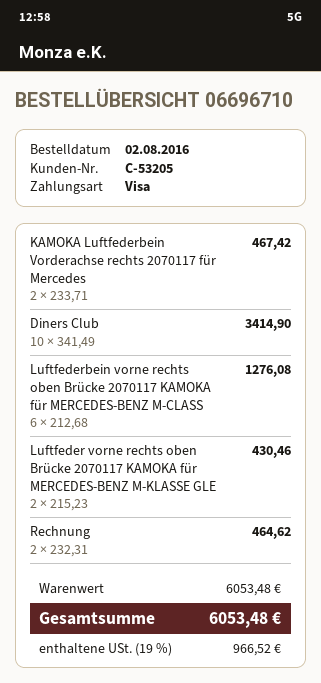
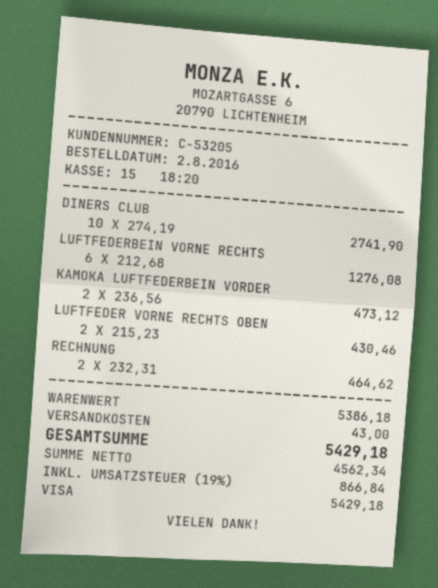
KAMOKA Luftfederbein Vorderachse rechts 2070117 für Mercedes: 2 x 233.71 = 467.42 -> 2 x 236.56 = 473.12
Diners Club: 10 x 341.49 = 3414.90 -> 10 x 274.19 = 2741.90
subtotal: 6053.48 -> 5386.18
shipping: none -> 43.00
tax: 19% = 966.52 -> 19% = 866.84
total: 6053.48 -> 5429.18

